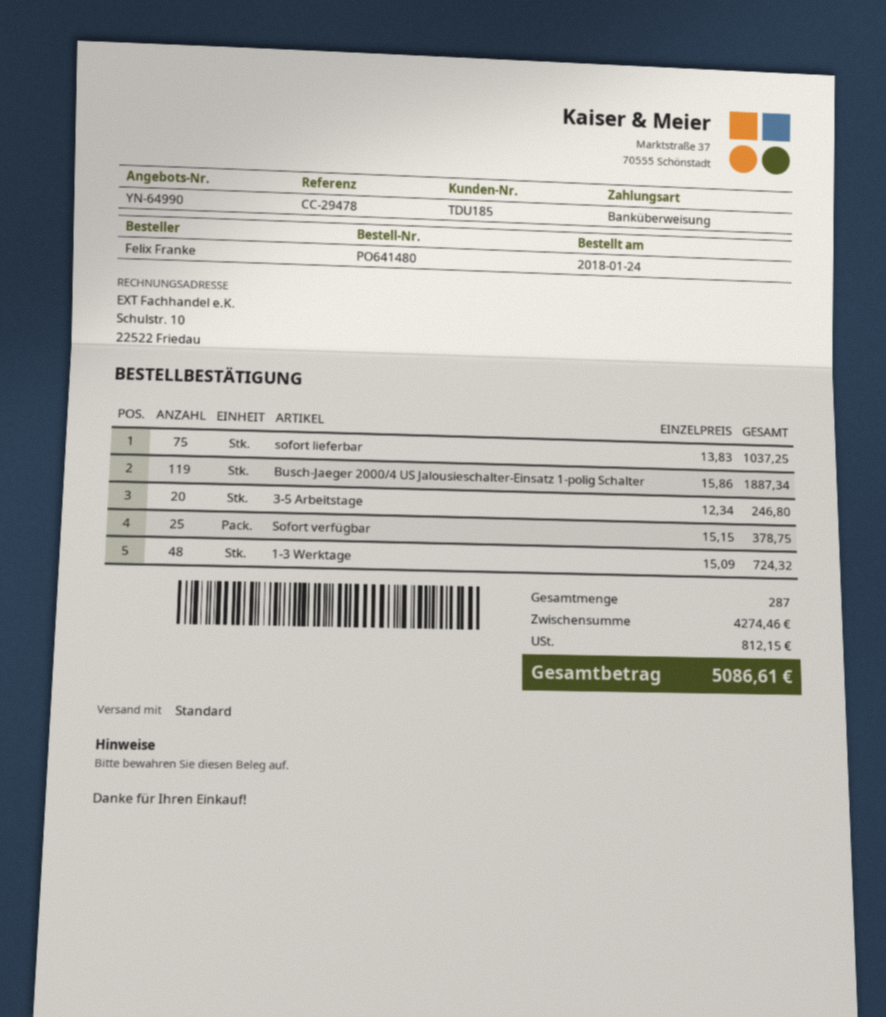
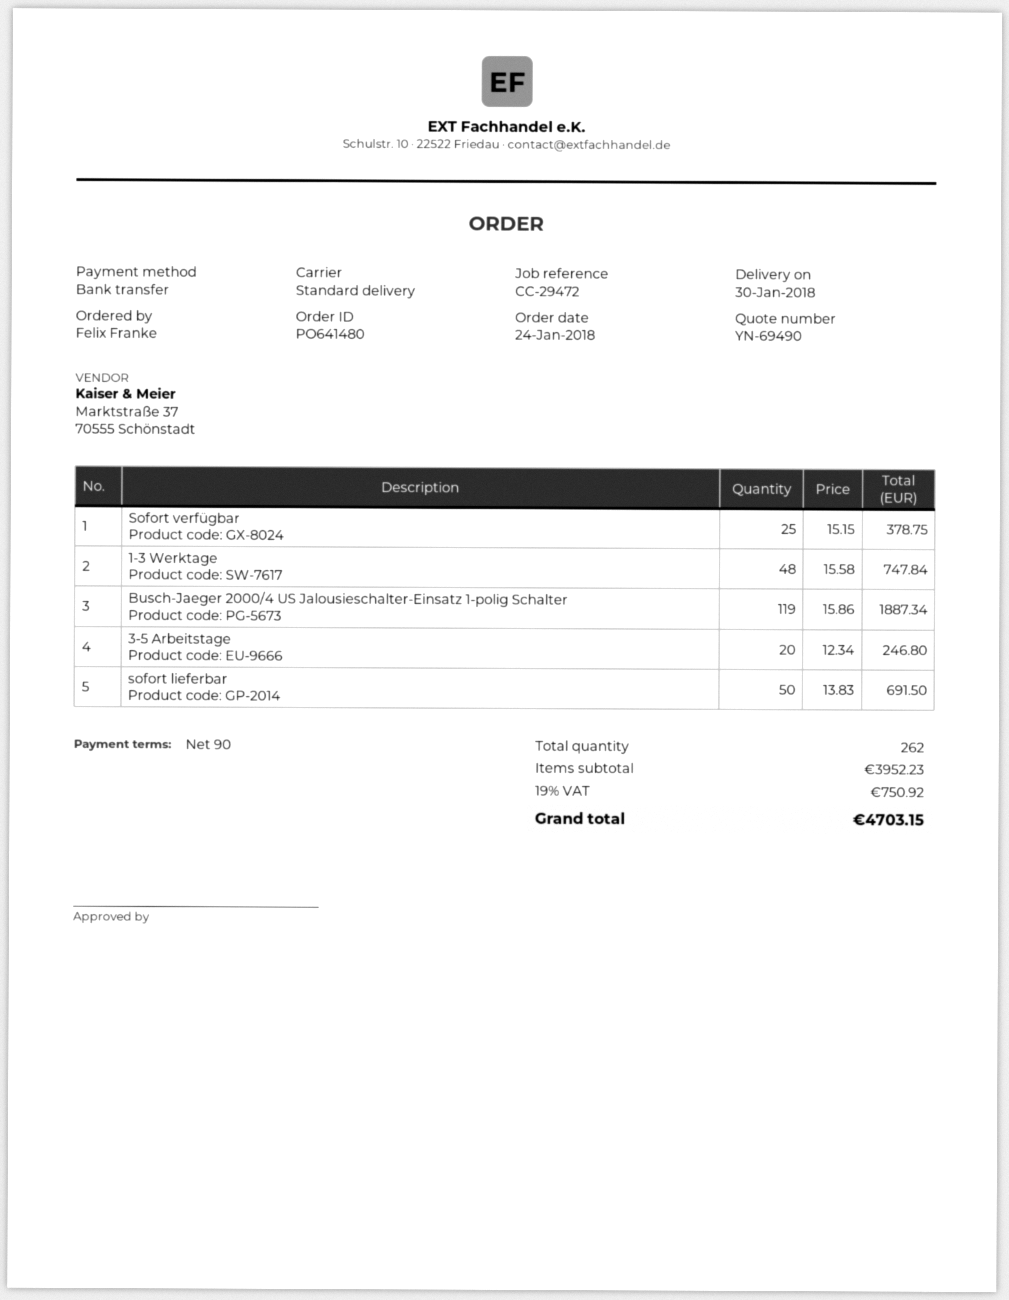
quote number: YN-64990 -> YN-69490
reference: CC-29478 -> CC-29472
sofort lieferbar: 75 x 13.83 = 1037.25 -> 50 x 13.83 = 691.50
1-3 Werktage: 48 x 15.09 = 724.32 -> 48 x 15.58 = 747.84
total quantity: 287 -> 262
subtotal: 4274.46 -> 3952.23
tax: 812.15 -> 750.92
total: 5086.61 -> 4703.15

